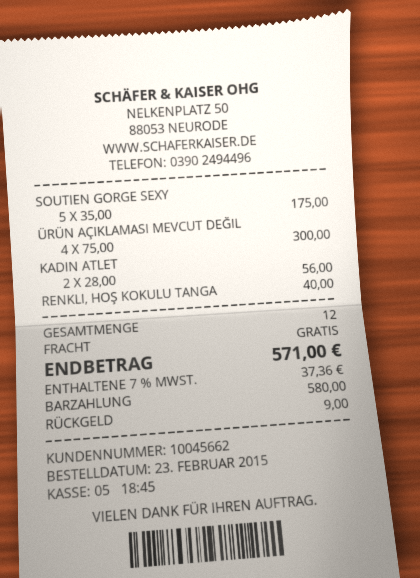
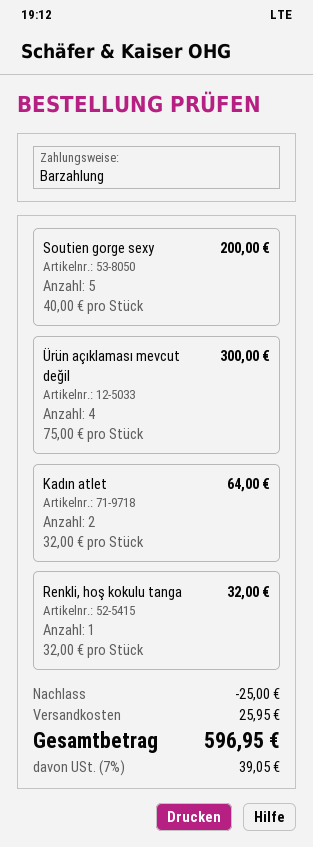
SOUTIEN GORGE SEXY: 5 x 35.00 = 175.00 -> 5 x 40.00 = 200.00
KADIN ATLET: 2 x 28.00 = 56.00 -> 2 x 32.00 = 64.00
RENKLI, HOŞ KOKULU TANGA: 1 x 40.00 = 40.00 -> 1 x 32.00 = 32.00
discount: none -> 25.00
shipping: 0.00 -> 25.95
tax: 7% = 37.36 -> 7% = 39.05
total: 571.00 -> 596.95

